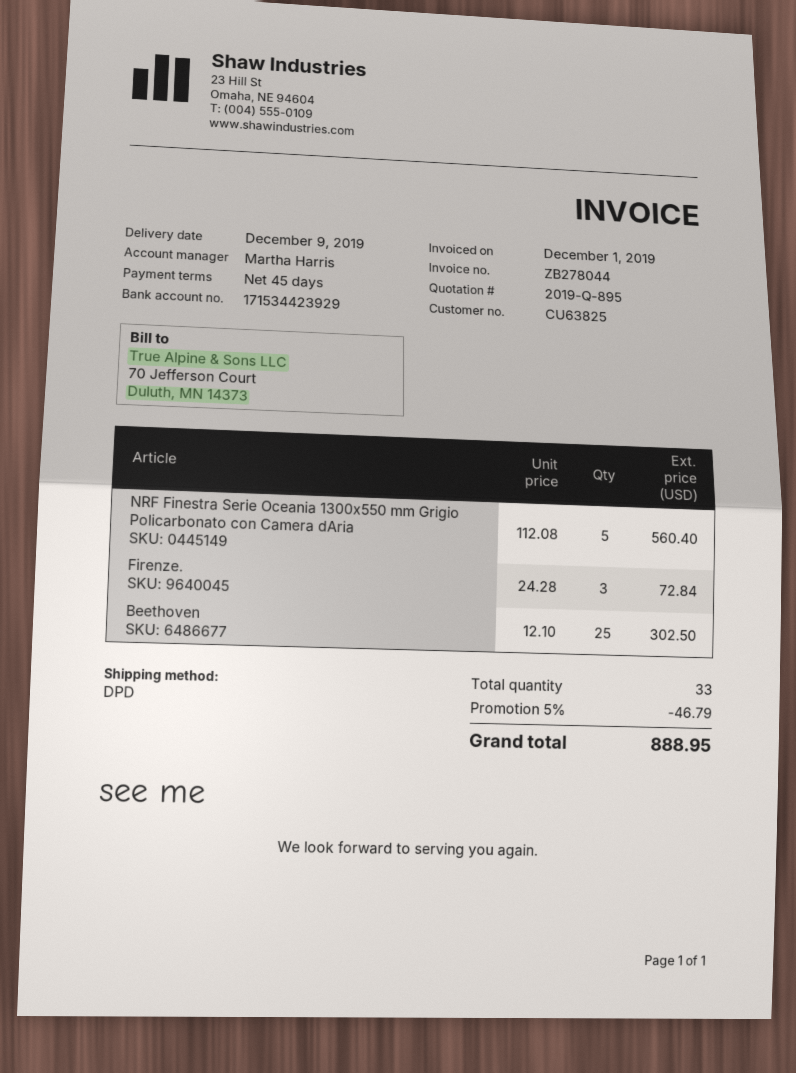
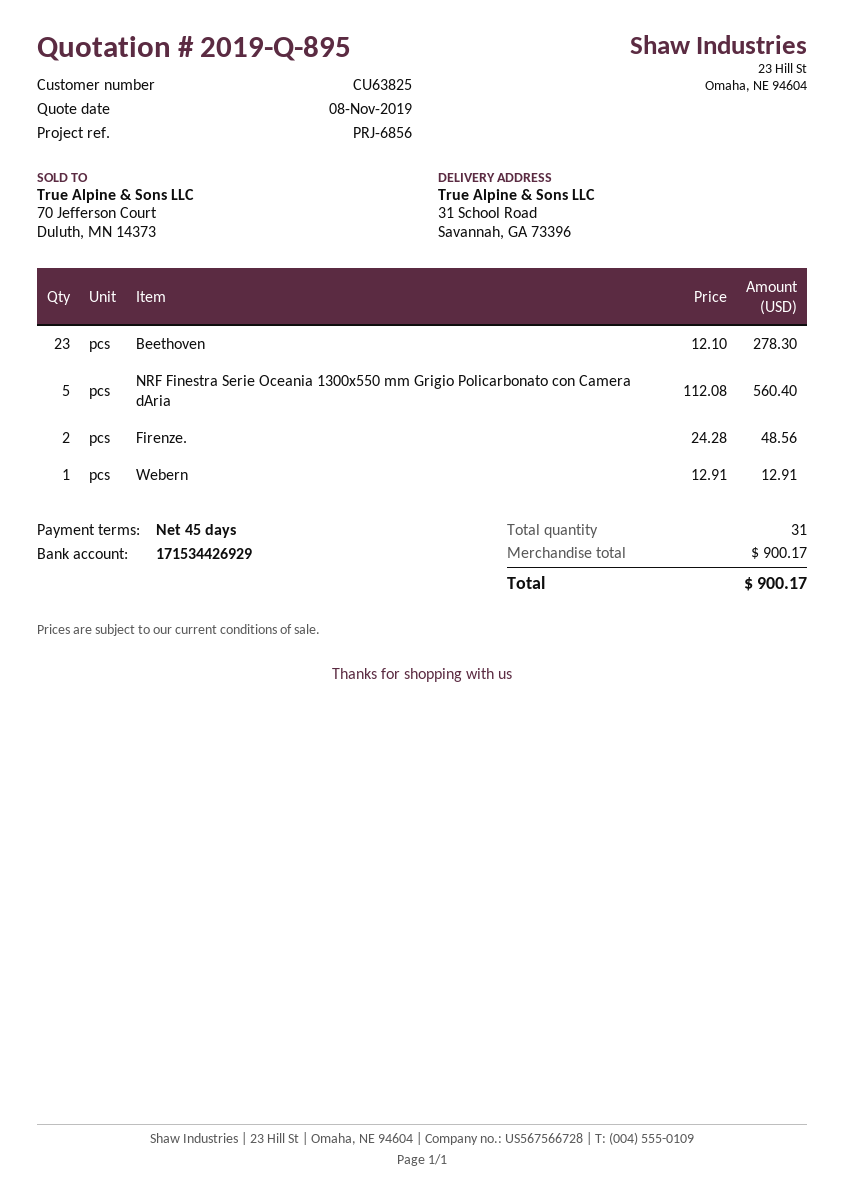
bank account: 171534423929 -> 171534426929
Firenze.: 3 x 24.28 = 72.84 -> 2 x 24.28 = 48.56
Beethoven: 25 x 12.10 = 302.50 -> 23 x 12.10 = 278.30
Webern: none -> 1 x 12.91 = 12.91
total quantity: 33 -> 31
discount: 5% = 46.79 -> none
total: 888.95 -> 900.17

